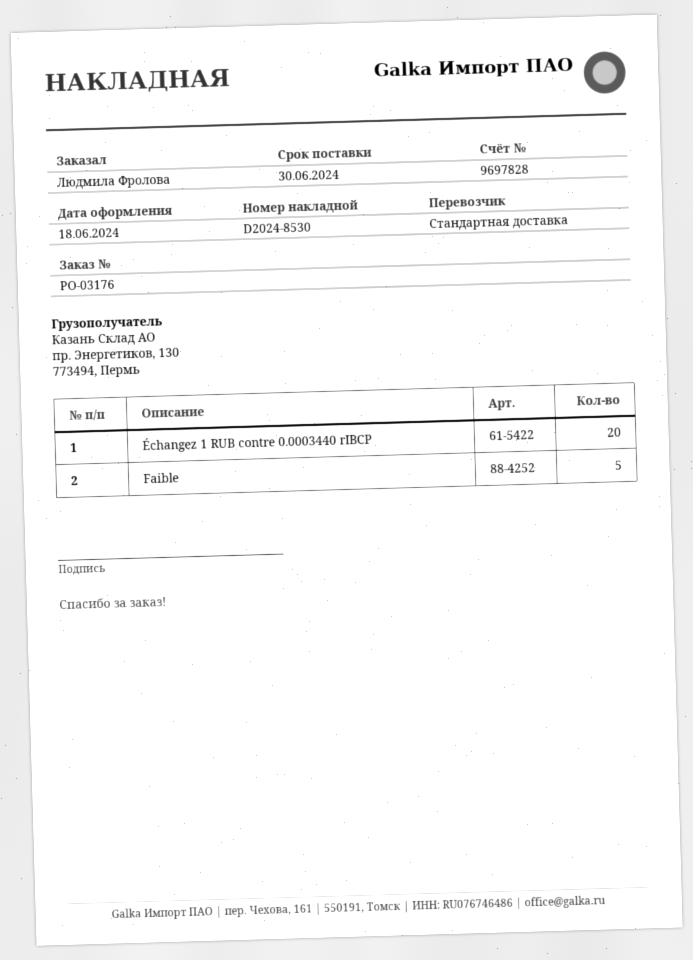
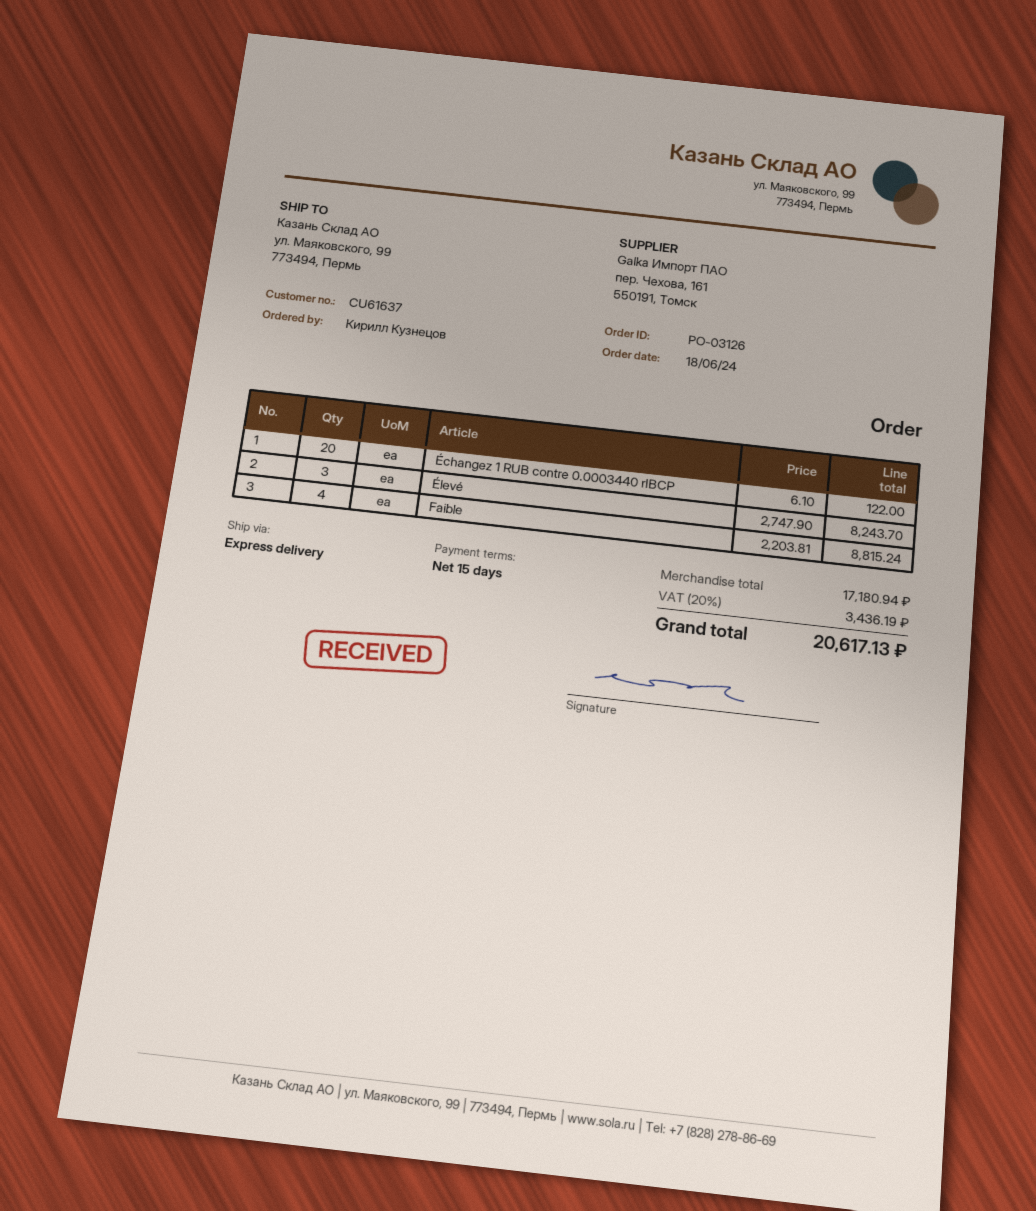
order number: PO-03176 -> PO-03126
ordered by: Людмила Фролова -> Кирилл Кузнецов
shipping method: standard -> express
ship to: пр. Энергетиков, 130, 773494, Пермь -> ул. Маяковского, 99, 773494, Пермь
Faible: 5 -> 4
Élevé: none -> 3

